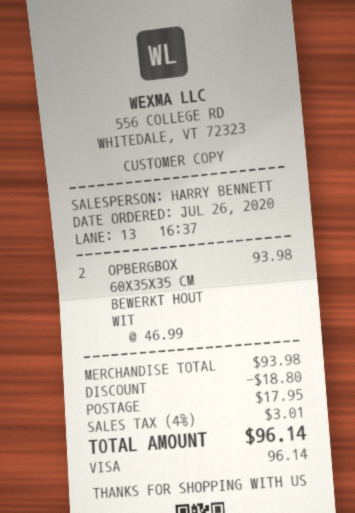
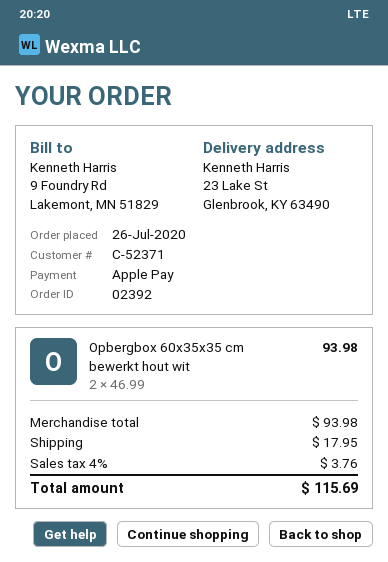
payment method: Visa -> Apple Pay
discount: 18.80 -> none
tax: 4% = 3.01 -> 4% = 3.76
total: 96.14 -> 115.69

